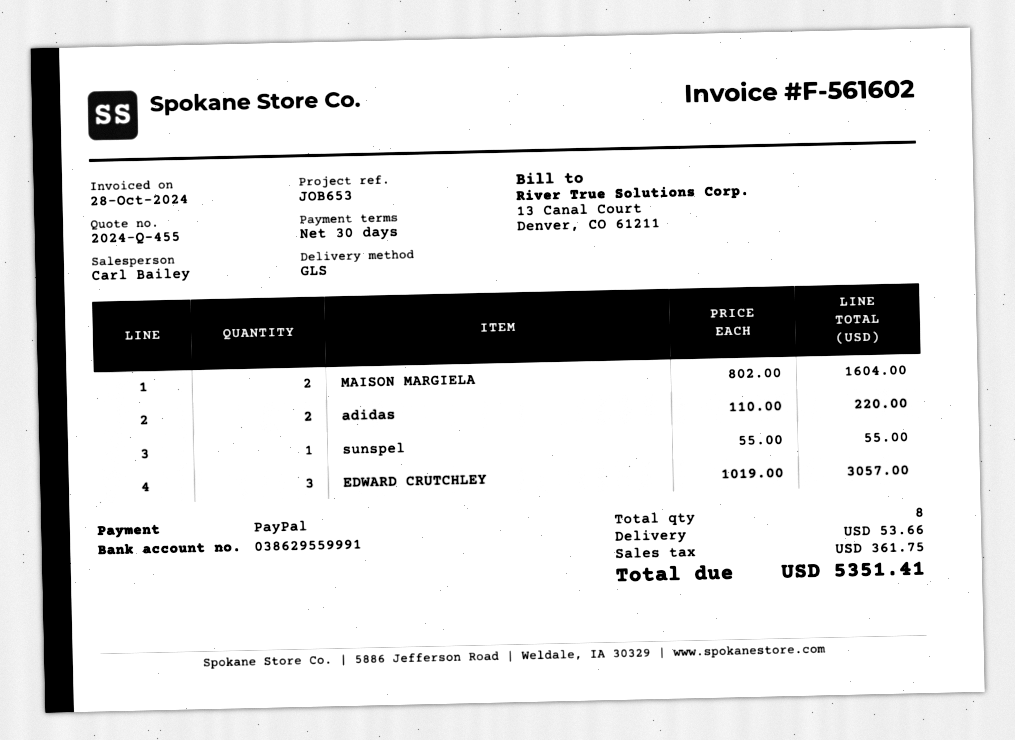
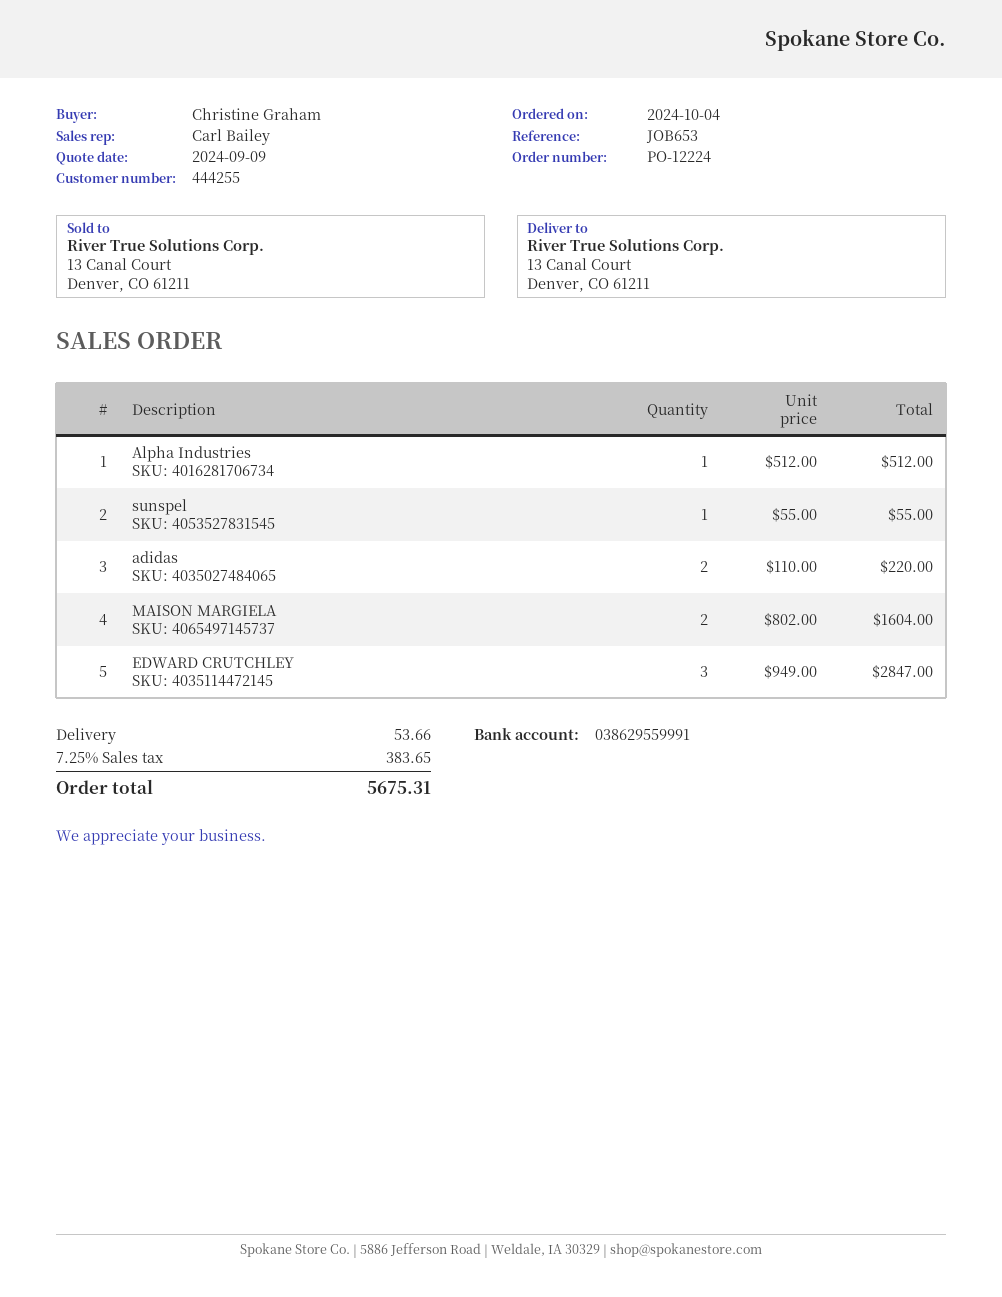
EDWARD CRUTCHLEY: 3 x 1019.00 = 3057.00 -> 3 x 949.00 = 2847.00
Alpha Industries: none -> 1 x 512.00 = 512.00
tax: 361.75 -> 383.65
total: 5351.41 -> 5675.31

